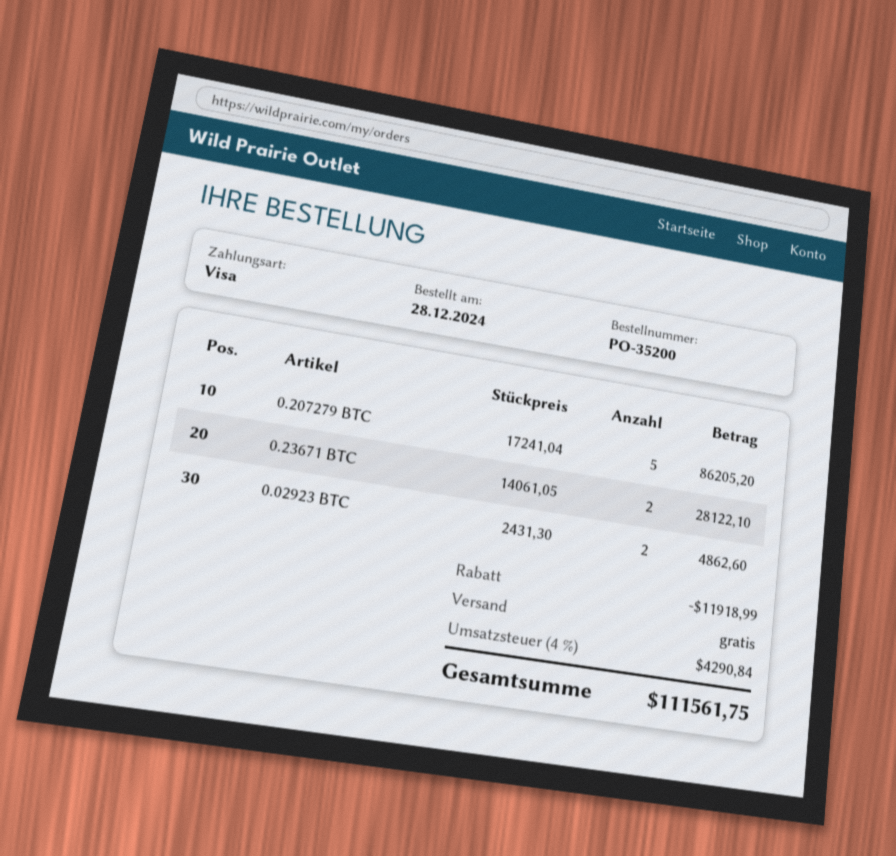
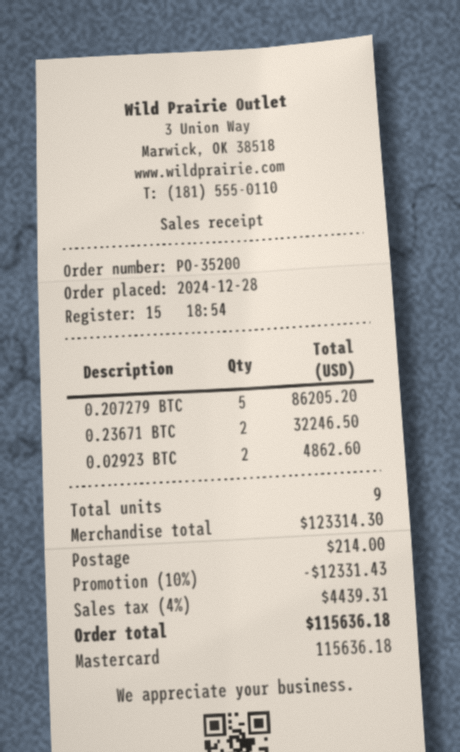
payment method: Visa -> Mastercard
0.23671 BTC: 2 for 28122.10 -> 2 for 32246.50
discount: 11918.99 -> 12331.43
shipping: 0.00 -> 214.00
tax: 4% = 4290.84 -> 4% = 4439.31
total: 111561.75 -> 115636.18

